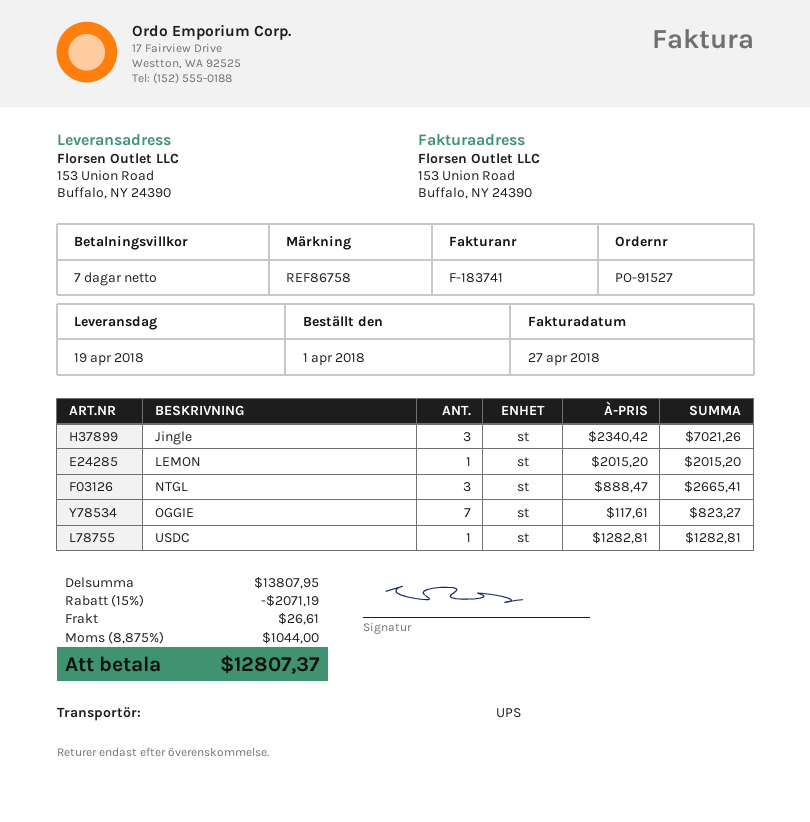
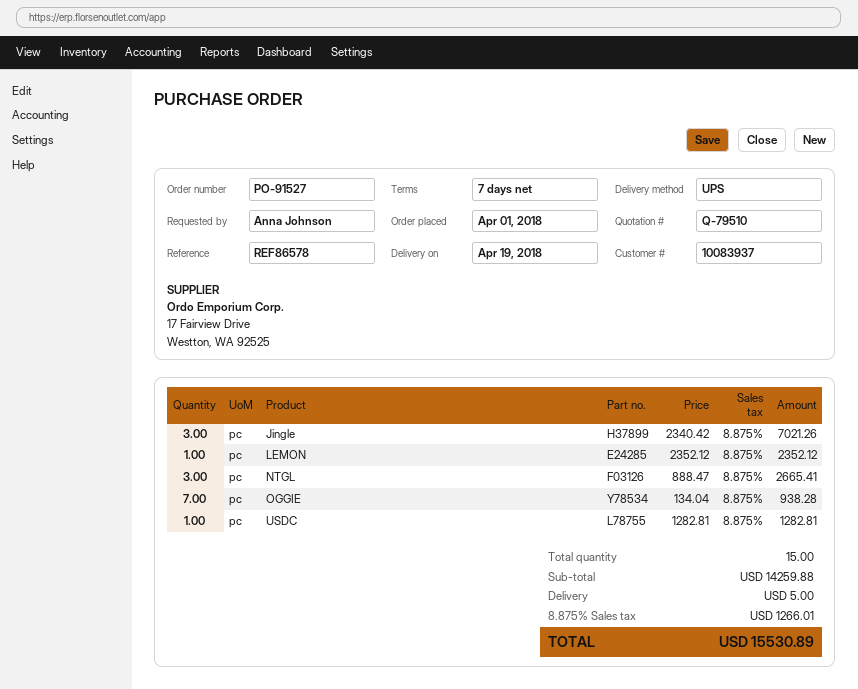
reference: REF86758 -> REF86578
LEMON: 1 x 2015.20 = 2015.20 -> 1 x 2352.12 = 2352.12
OGGIE: 7 x 117.61 = 823.27 -> 7 x 134.04 = 938.28
subtotal: 13807.95 -> 14259.88
discount: 15% = 2071.19 -> none
shipping: 26.61 -> 5.00
tax: 8.875% = 1044.00 -> 8.875% = 1266.01
total: 12807.37 -> 15530.89

